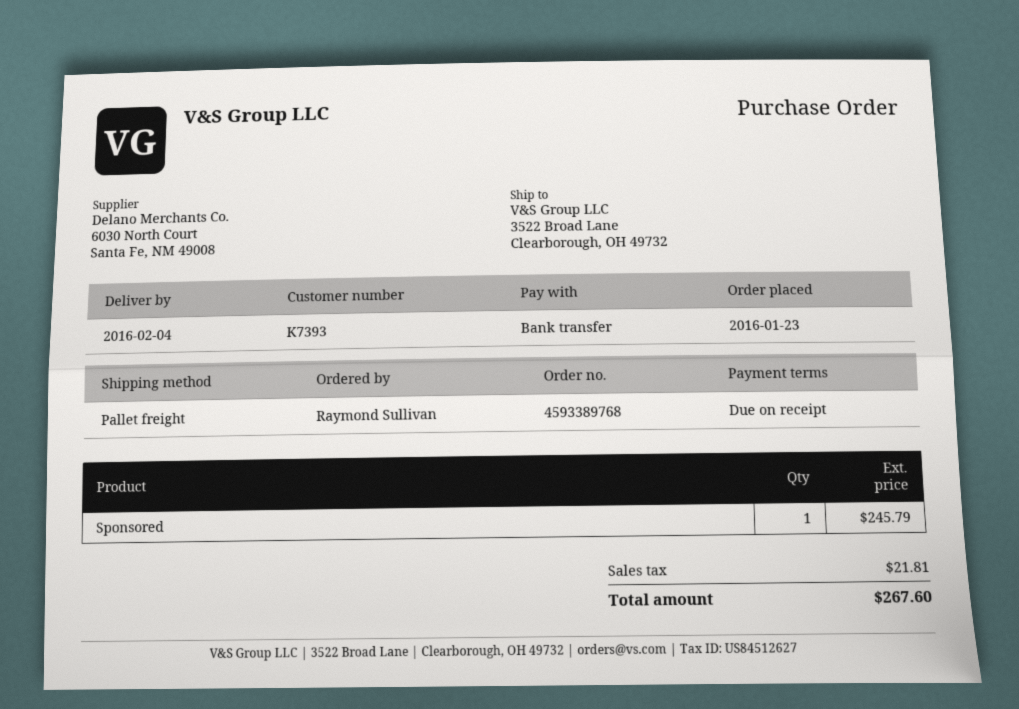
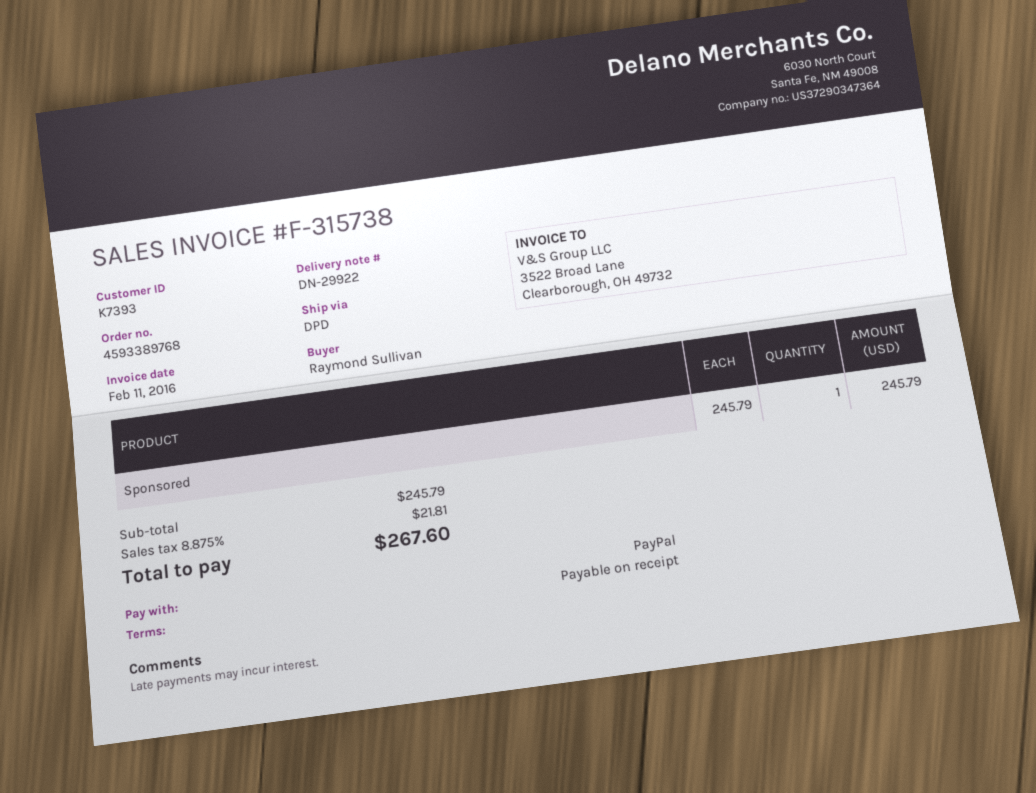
payment method: bank transfer -> PayPal
shipping method: pallet freight -> DPD

